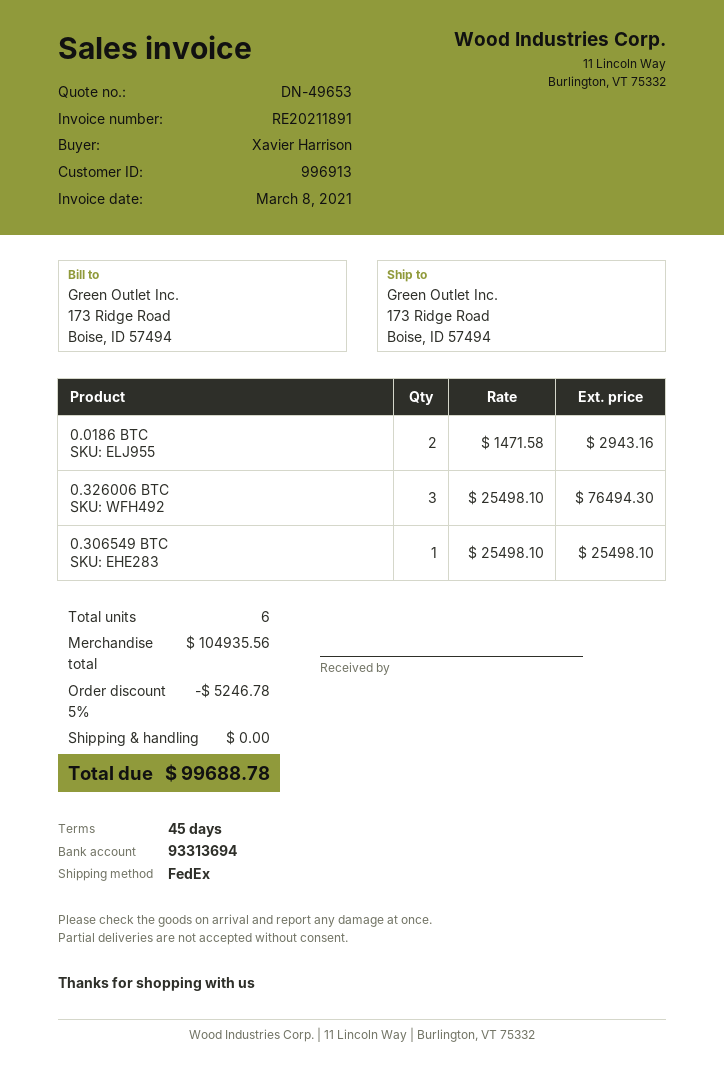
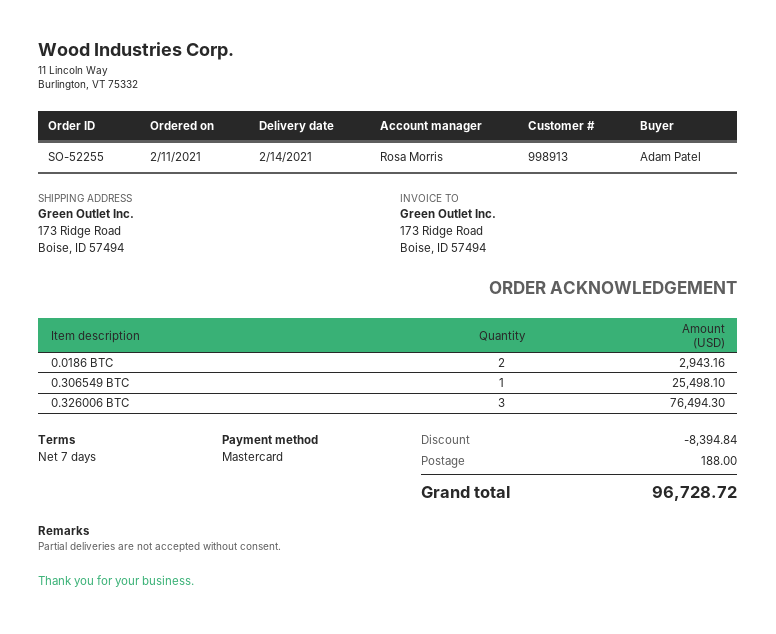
payment terms: 45 days -> 7 days
customer number: 996913 -> 998913
ordered by: Xavier Harrison -> Adam Patel
discount: 5246.78 -> 8394.84
shipping: 0.00 -> 188.00
total: 99688.78 -> 96728.72

